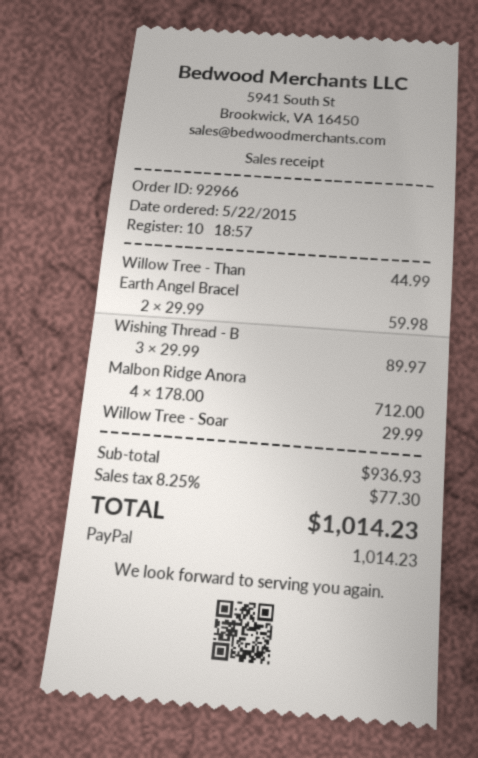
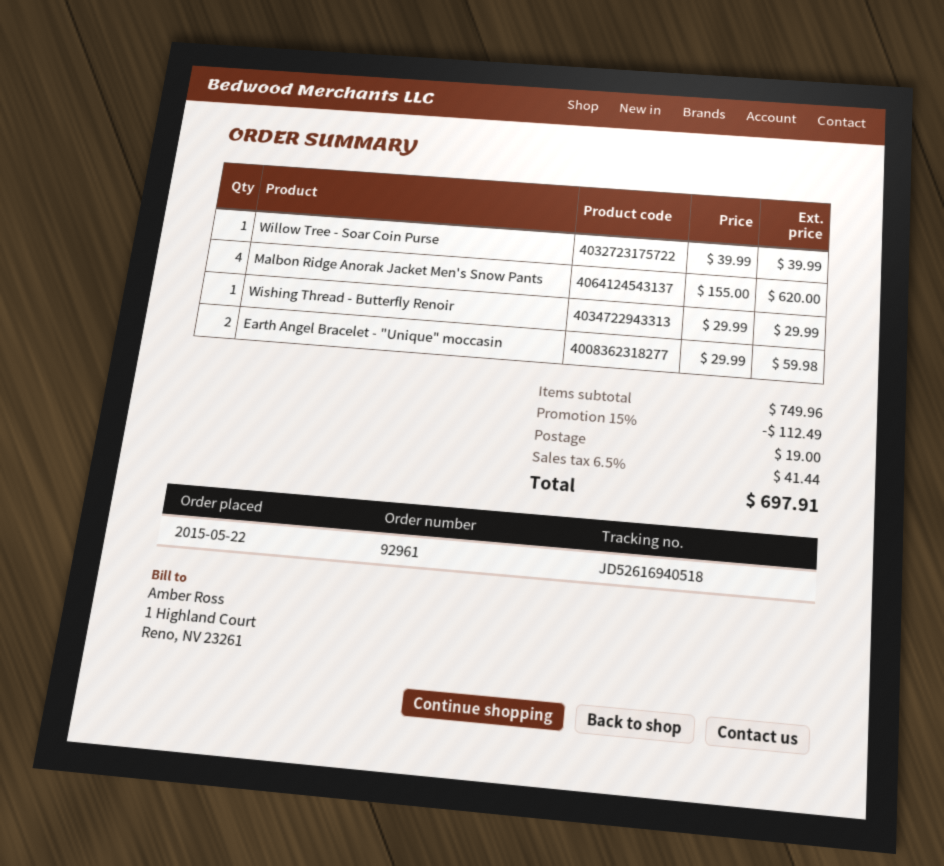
order number: 92966 -> 92961
Willow Tree - Than: 1 x 44.99 = 44.99 -> none
Wishing Thread - B: 3 x 29.99 = 89.97 -> 1 x 29.99 = 29.99
Malbon Ridge Anora: 4 x 178.00 = 712.00 -> 4 x 155.00 = 620.00
Willow Tree - Soar: 1 x 29.99 = 29.99 -> 1 x 39.99 = 39.99
subtotal: 936.93 -> 749.96
discount: none -> 15% = 112.49
shipping: none -> 19.00
tax: 8.25% = 77.30 -> 6.5% = 41.44
total: 1014.23 -> 697.91

